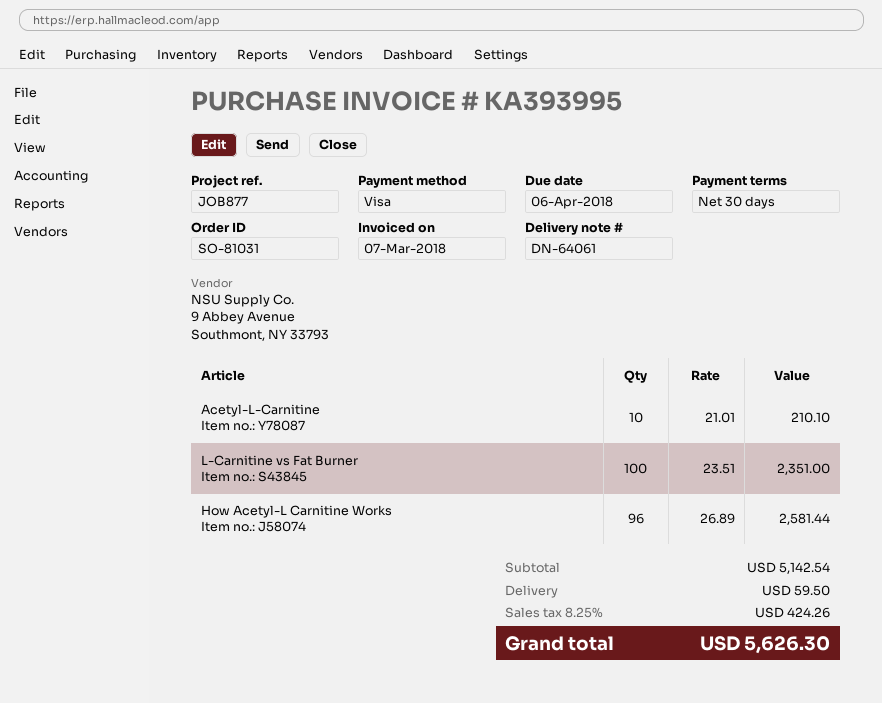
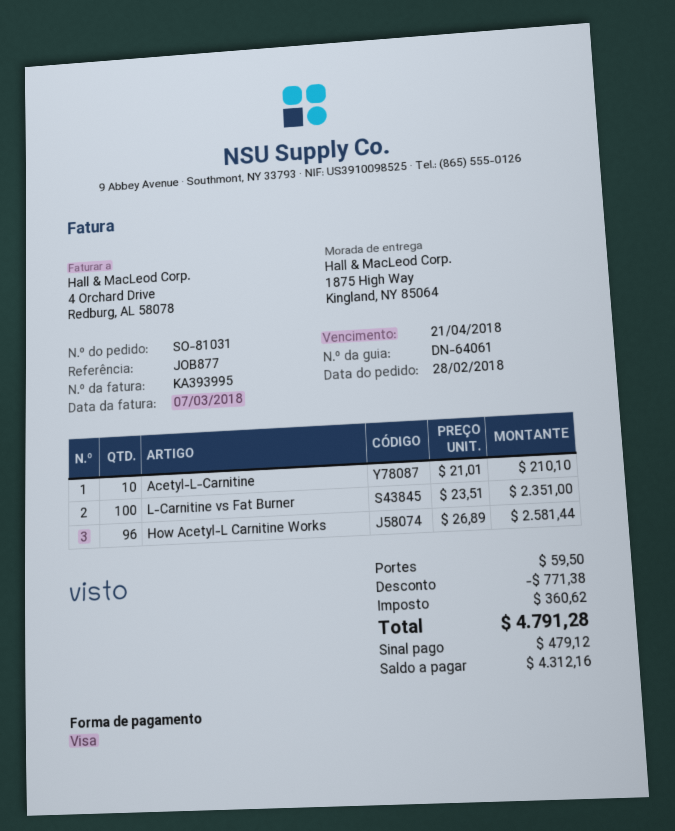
due date: 2018-04-06 -> 2018-04-21
discount: none -> 771.38
tax: 424.26 -> 360.62
total: 5626.30 -> 4791.28

